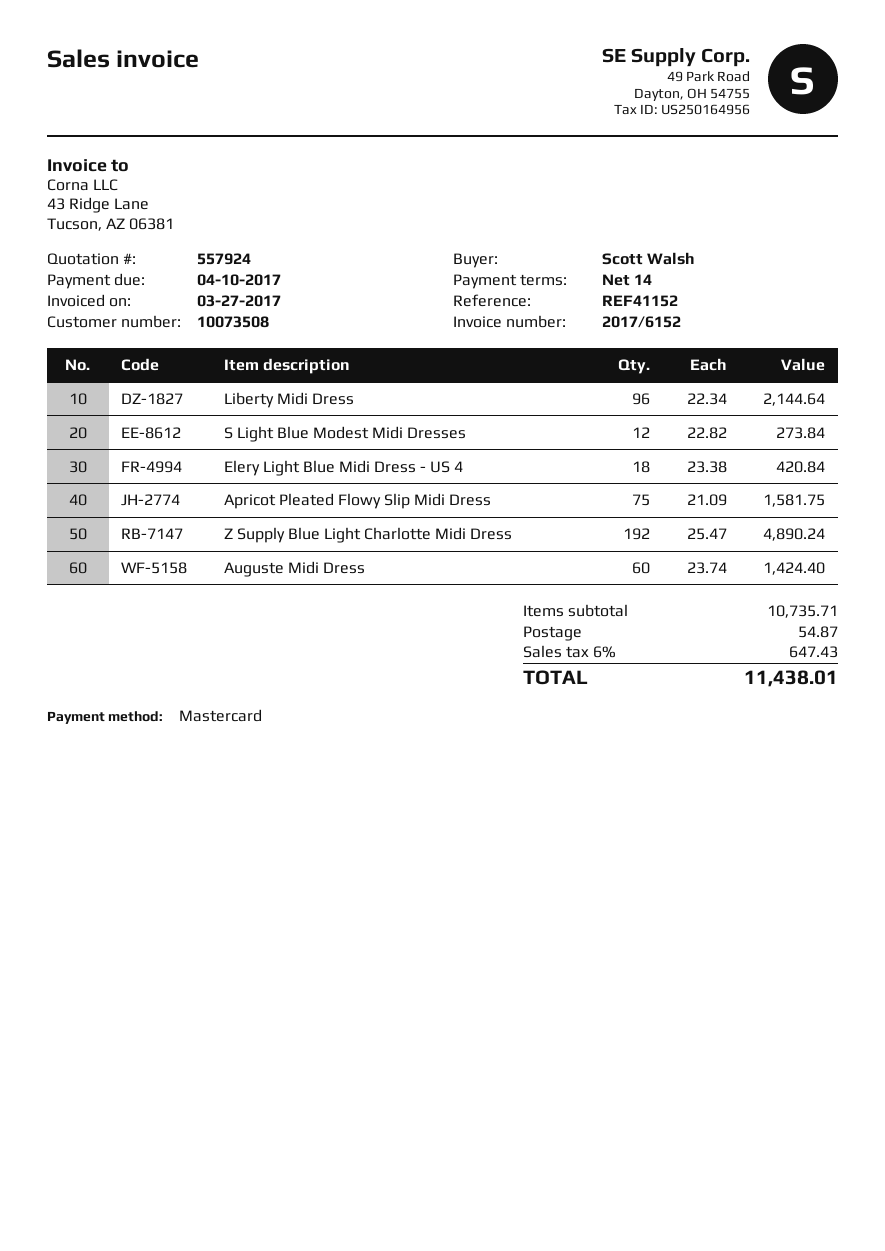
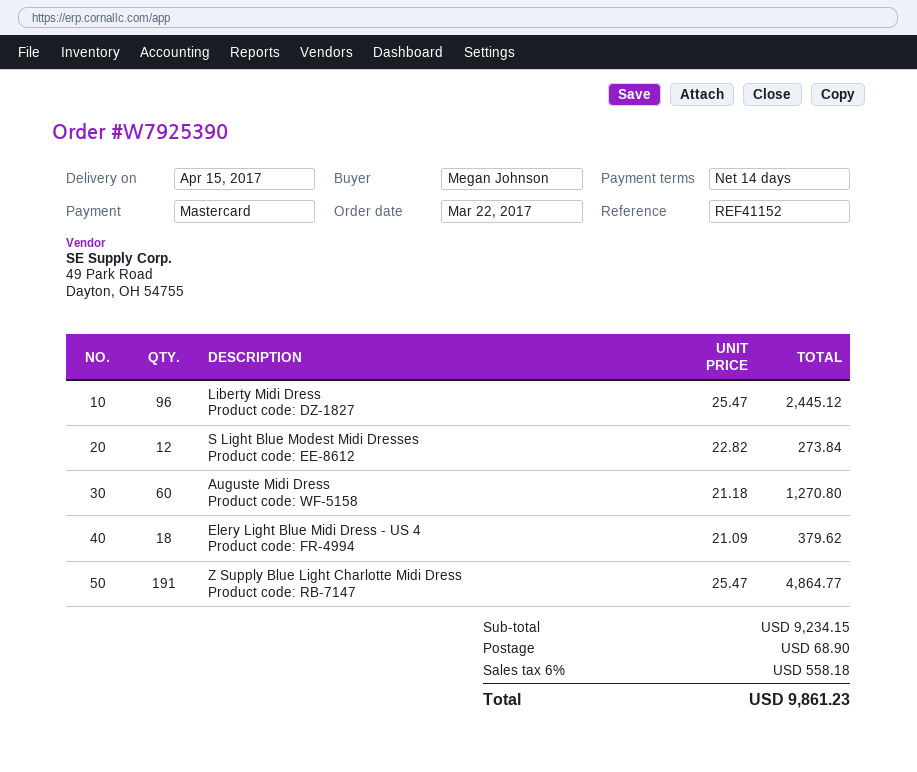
ordered by: Scott Walsh -> Megan Johnson
Liberty Midi Dress: 96 x 22.34 = 2144.64 -> 96 x 25.47 = 2445.12
Elery Light Blue Midi Dress - US 4: 18 x 23.38 = 420.84 -> 18 x 21.09 = 379.62
Apricot Pleated Flowy Slip Midi Dress: 75 x 21.09 = 1581.75 -> none
Z Supply Blue Light Charlotte Midi Dress: 192 x 25.47 = 4890.24 -> 191 x 25.47 = 4864.77
Auguste Midi Dress: 60 x 23.74 = 1424.40 -> 60 x 21.18 = 1270.80
subtotal: 10735.71 -> 9234.15
shipping: 54.87 -> 68.90
tax: 6% = 647.43 -> 6% = 558.18
total: 11438.01 -> 9861.23

